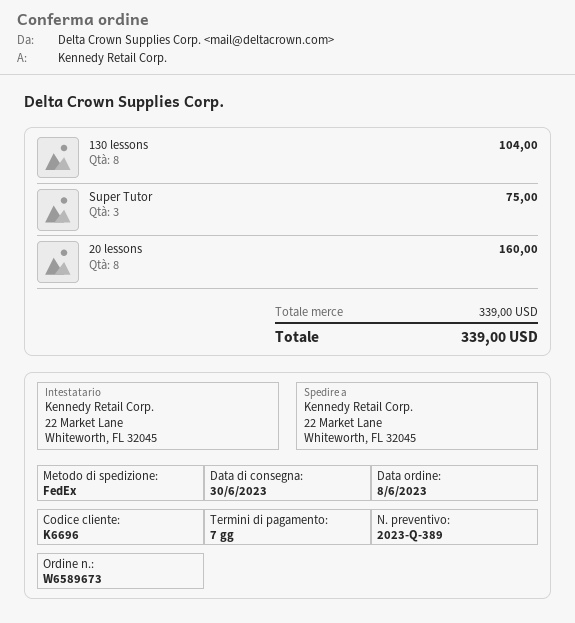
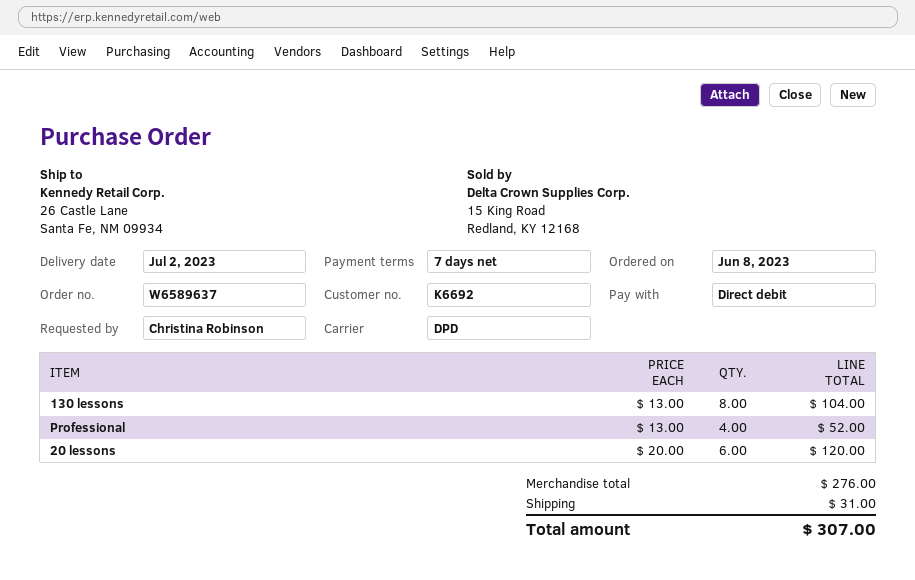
order number: W6589673 -> W6589637
delivery date: 2023-06-30 -> 2023-07-02
customer number: K6696 -> K6692
shipping method: FedEx -> DPD
ship to: 22 Market Lane, Whiteworth, FL 32045 -> 26 Castle Lane, Santa Fe, NM 09934
Super Tutor: 3 for 75.00 -> none
20 lessons: 8 for 160.00 -> 6 for 120.00
Professional: none -> 4 for 52.00
subtotal: 339.00 -> 276.00
shipping: none -> 31.00
total: 339.00 -> 307.00

